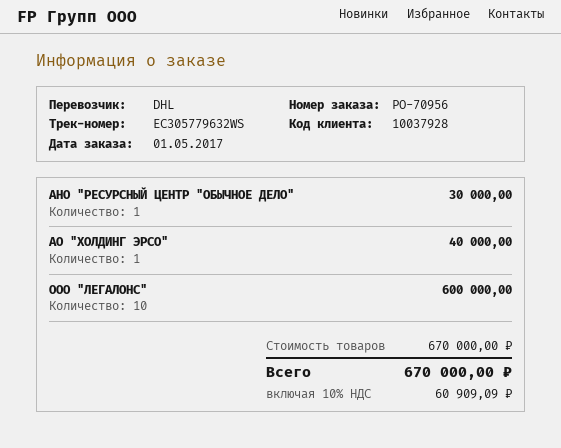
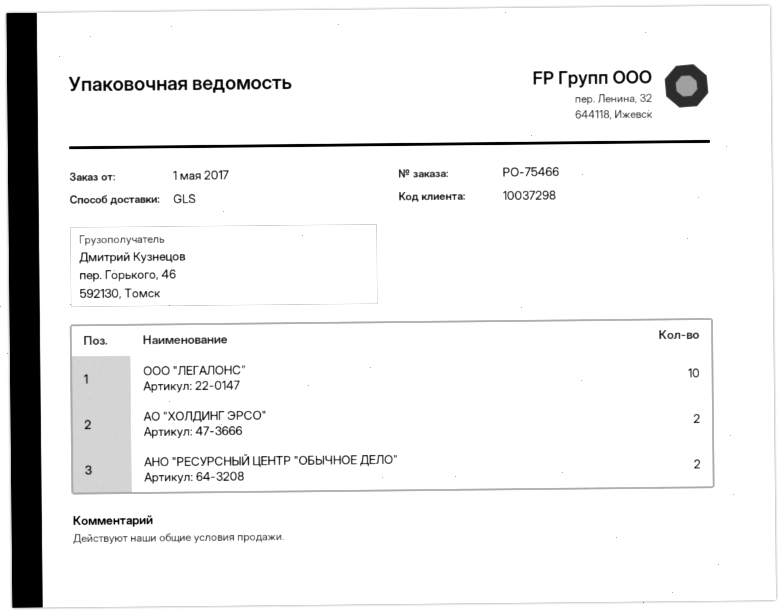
order number: PO-70956 -> PO-75466
customer number: 10037928 -> 10037298
shipping method: DHL -> GLS
АНО "РЕСУРСНЫЙ ЦЕНТР "ОБЫЧНОЕ ДЕЛО": 1 -> 2
АО "ХОЛДИНГ ЭРСО": 1 -> 2

